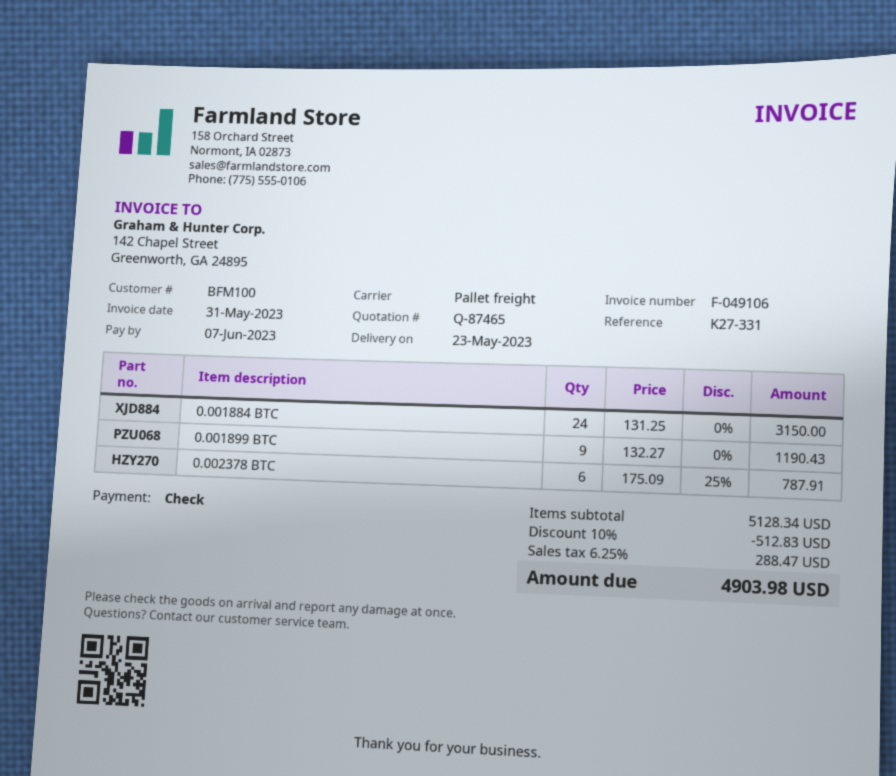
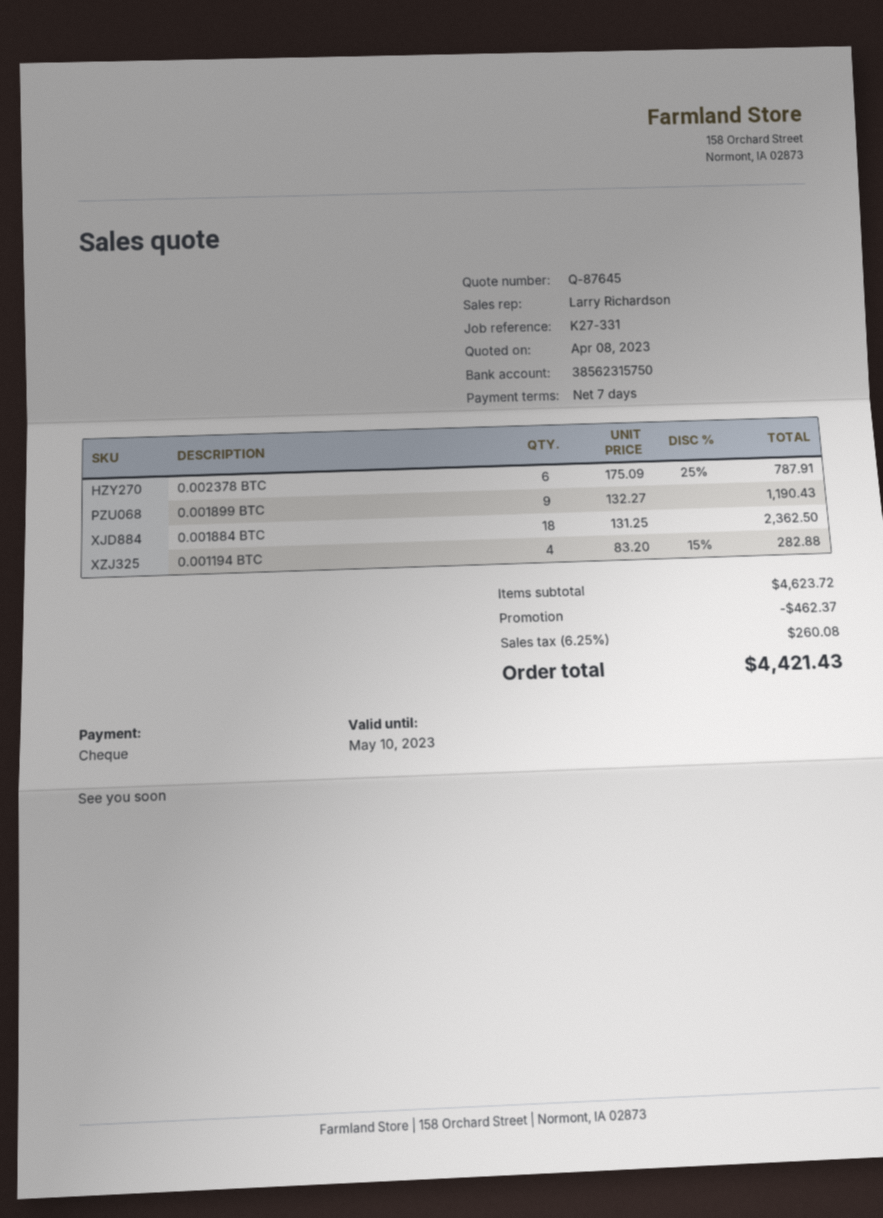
quote number: Q-87465 -> Q-87645
0.001884 BTC: 24 x 131.25 = 3150.00 -> 18 x 131.25 = 2362.50
0.001194 BTC: none -> 4 x 83.20 - 15% = 282.88
subtotal: 5128.34 -> 4623.72
discount: 512.83 -> 462.37
tax: 6.25% = 288.47 -> 6.25% = 260.08
total: 4903.98 -> 4421.43

